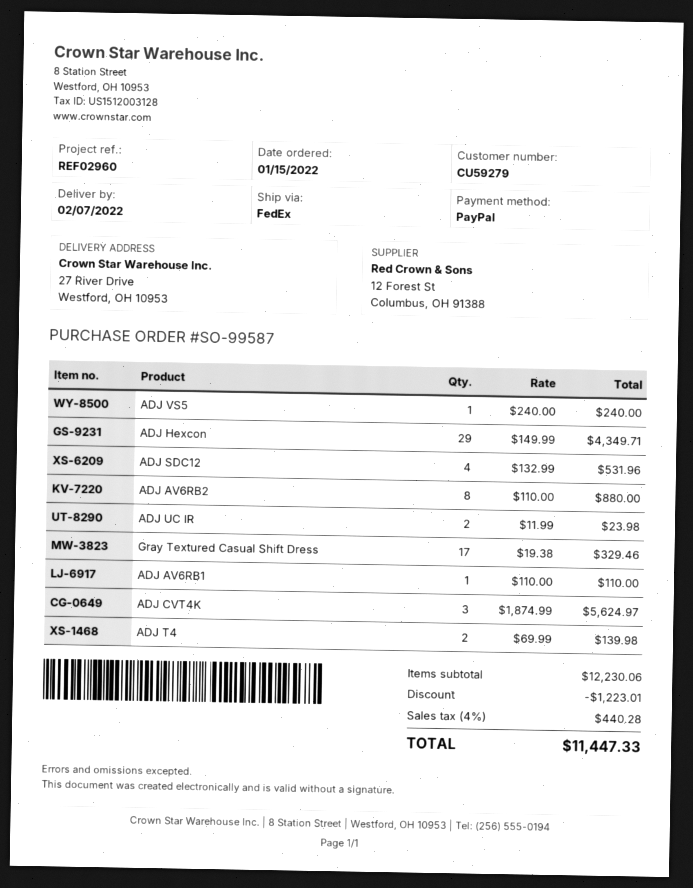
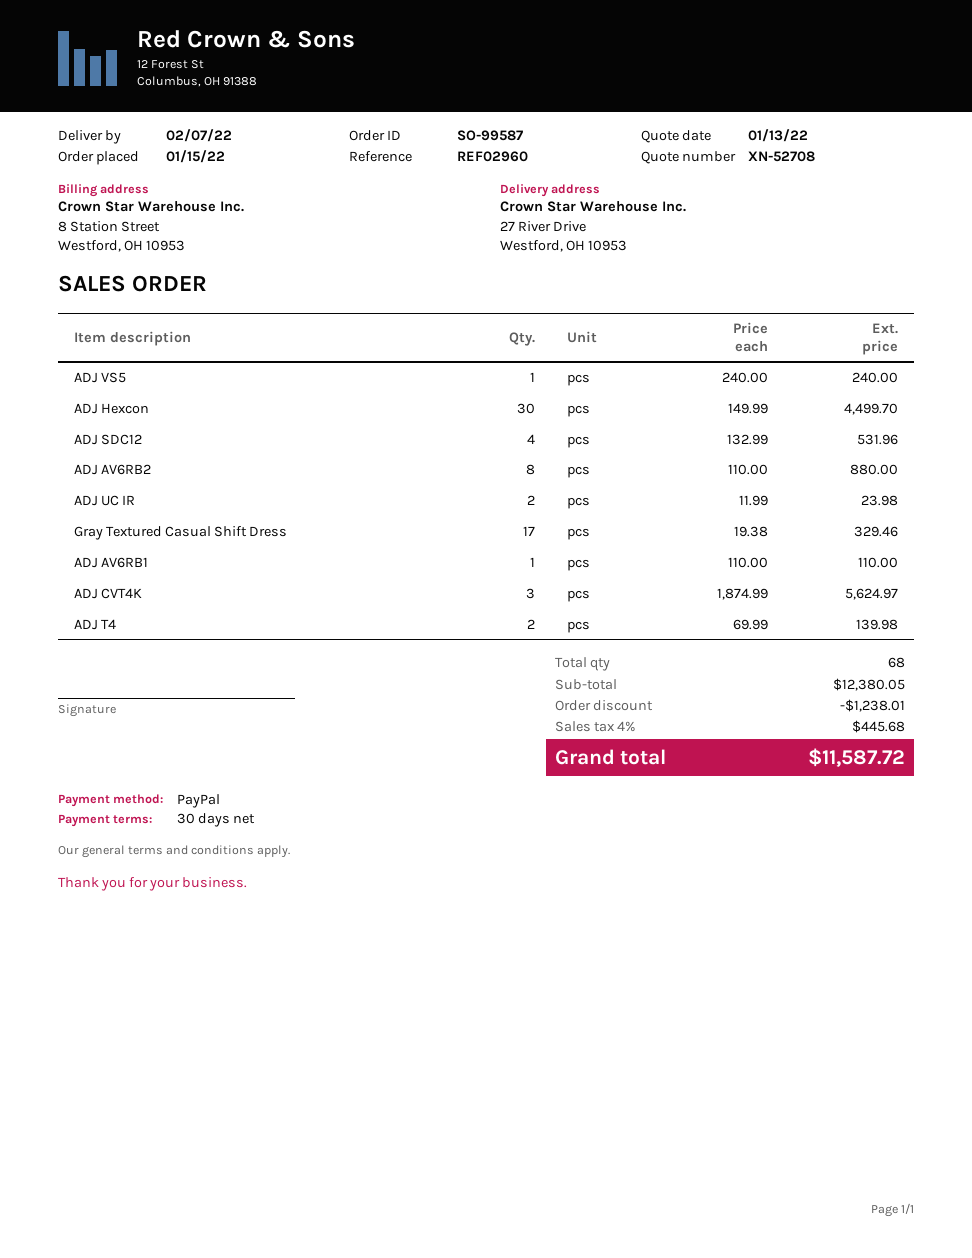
ADJ Hexcon: 29 x 149.99 = 4349.71 -> 30 x 149.99 = 4499.70
subtotal: 12230.06 -> 12380.05
discount: 1223.01 -> 1238.01
tax: 4% = 440.28 -> 4% = 445.68
total: 11447.33 -> 11587.72

